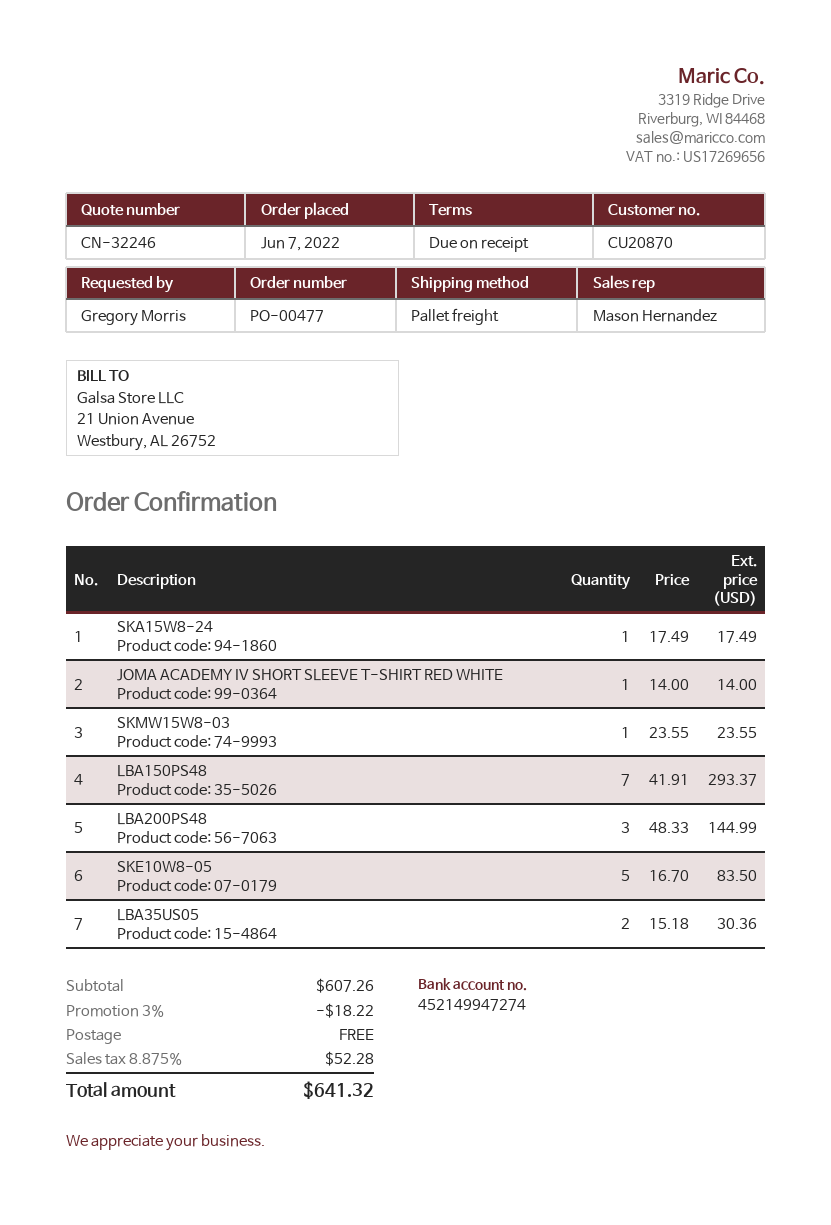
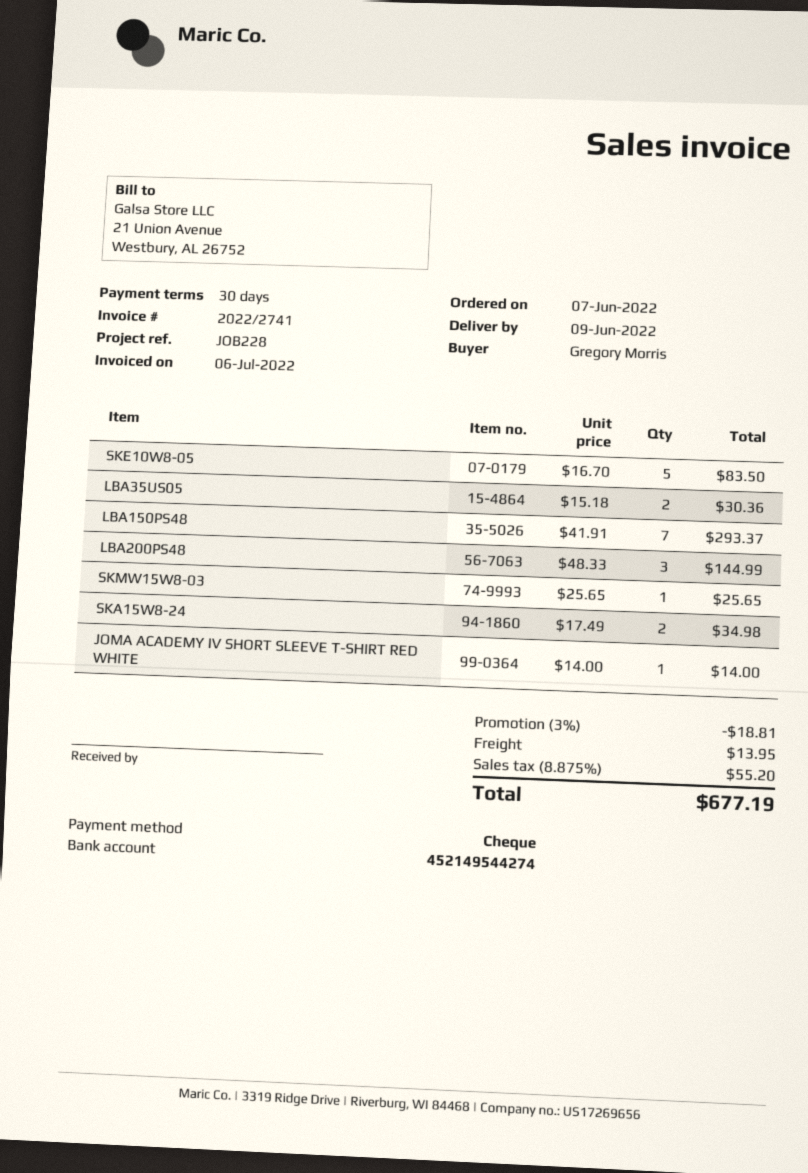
payment terms: on receipt -> 30 days
bank account: 452149947274 -> 452149544274
SKA15W8-24: 1 x 17.49 = 17.49 -> 2 x 17.49 = 34.98
SKMW15W8-03: 1 x 23.55 = 23.55 -> 1 x 25.65 = 25.65
discount: 3% = 18.22 -> 3% = 18.81
shipping: 0.00 -> 13.95
tax: 8.875% = 52.28 -> 8.875% = 55.20
total: 641.32 -> 677.19

